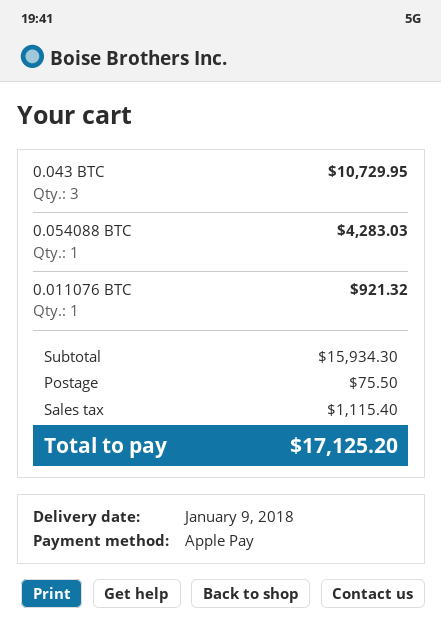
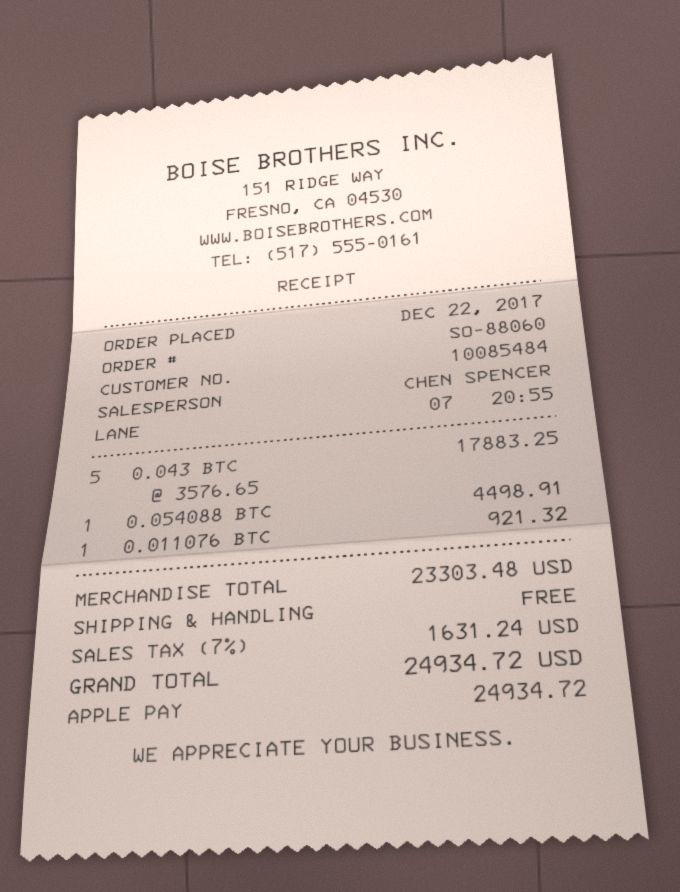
0.043 BTC: 3 for 10729.95 -> 5 for 17883.25
0.054088 BTC: 1 for 4283.03 -> 1 for 4498.91
subtotal: 15934.30 -> 23303.48
shipping: 75.50 -> 0.00
tax: 1115.40 -> 1631.24
total: 17125.20 -> 24934.72

